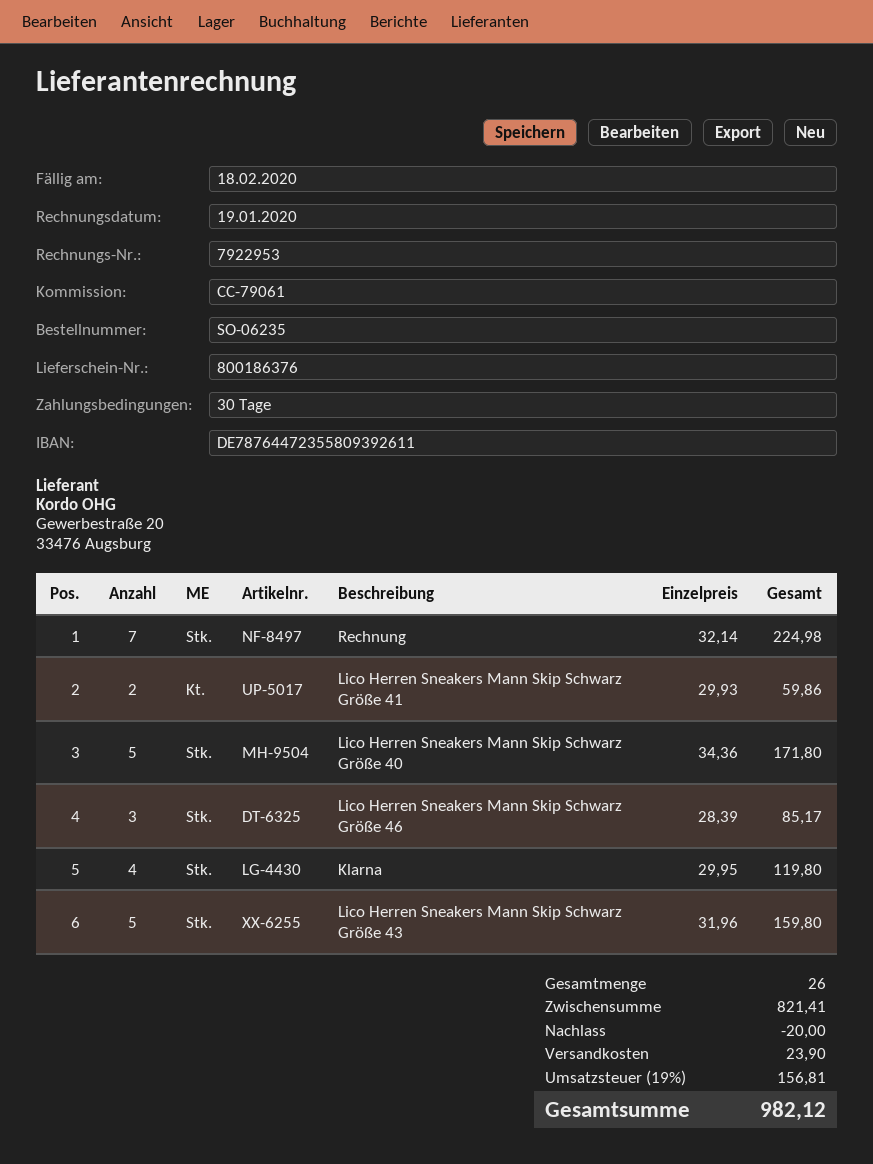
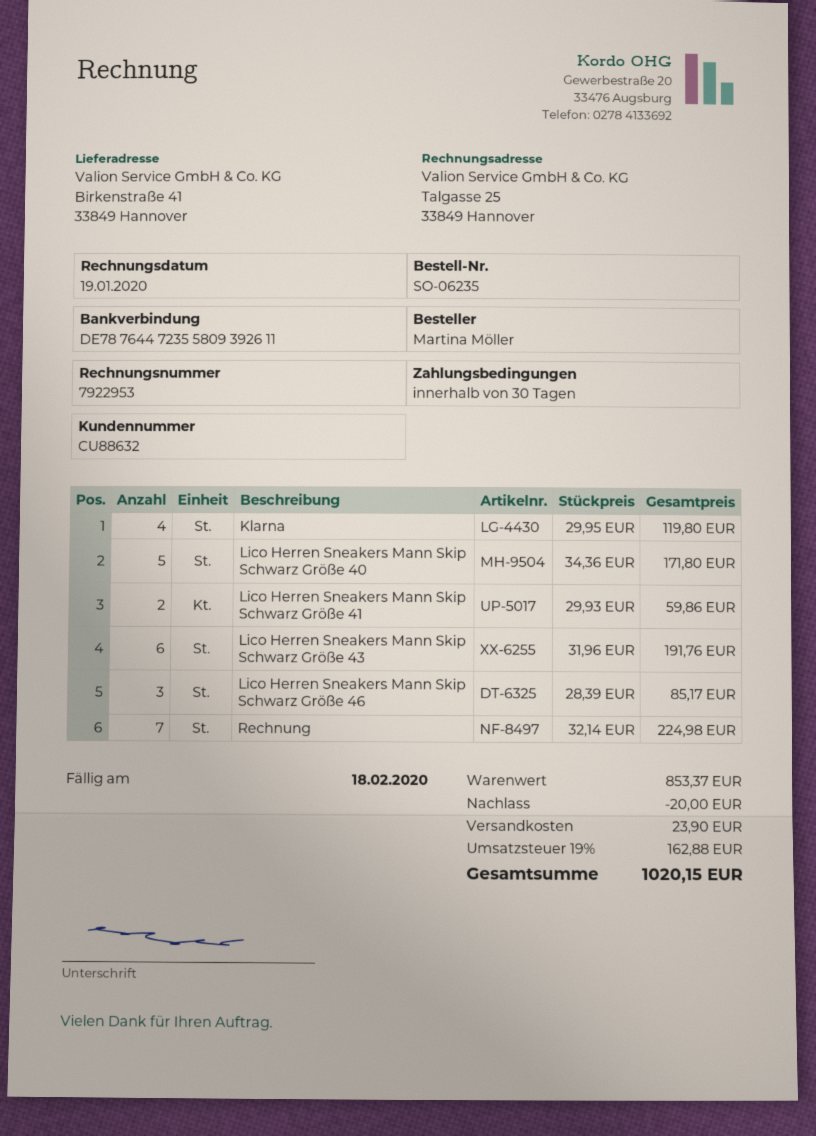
Lico Herren Sneakers Mann Skip Schwarz Größe 43: 5 x 31.96 = 159.80 -> 6 x 31.96 = 191.76
subtotal: 821.41 -> 853.37
tax: 19% = 156.81 -> 19% = 162.88
total: 982.12 -> 1020.15

